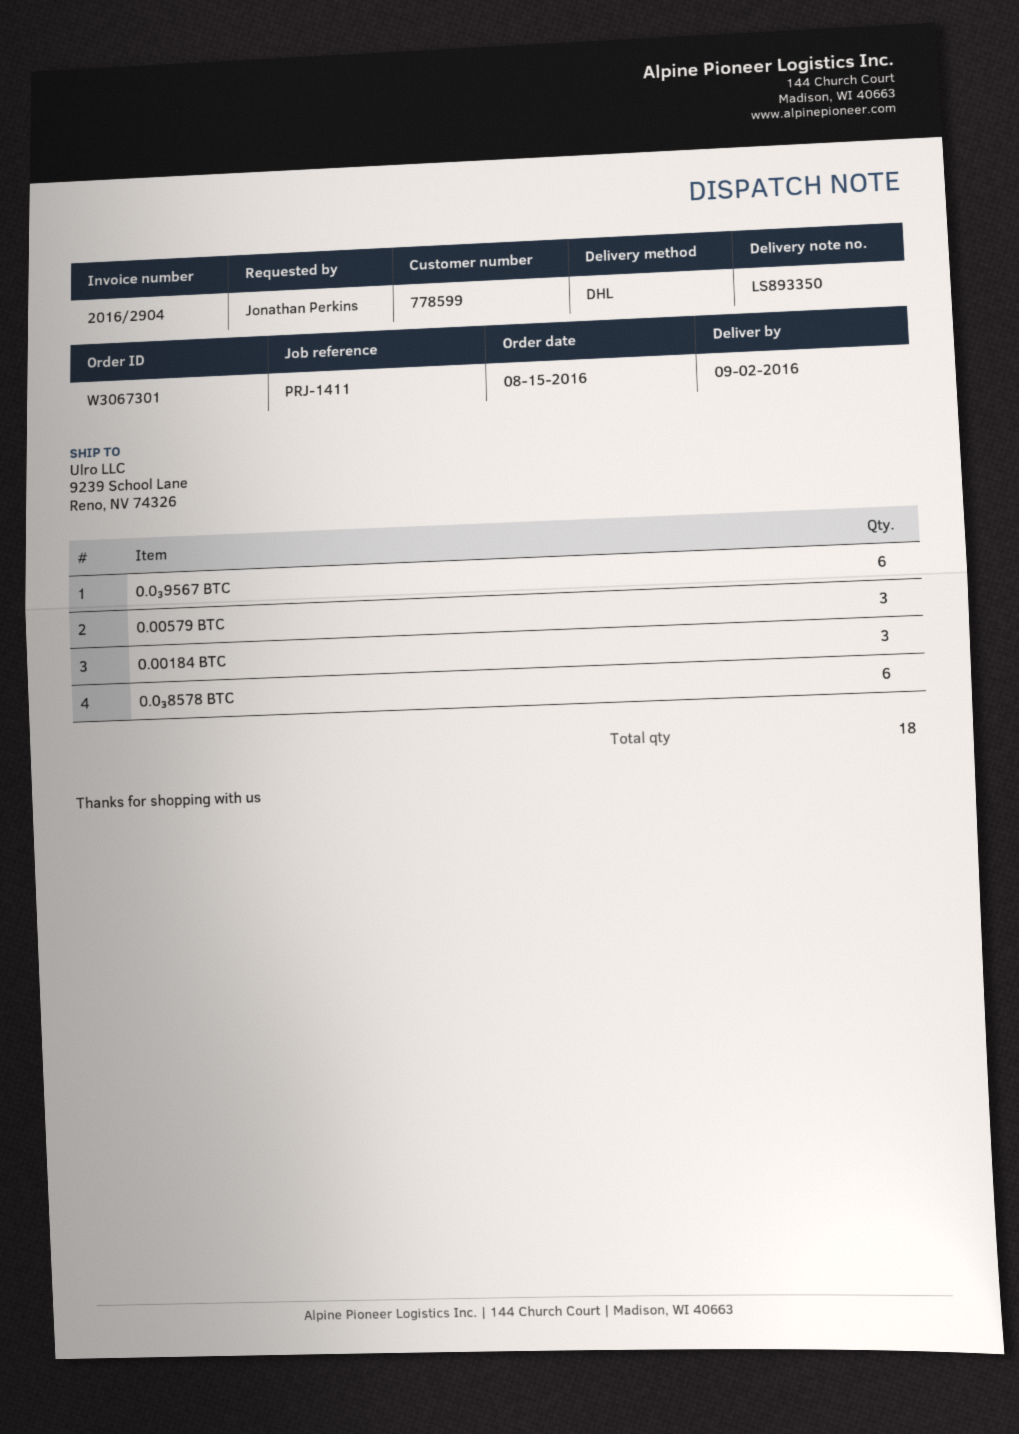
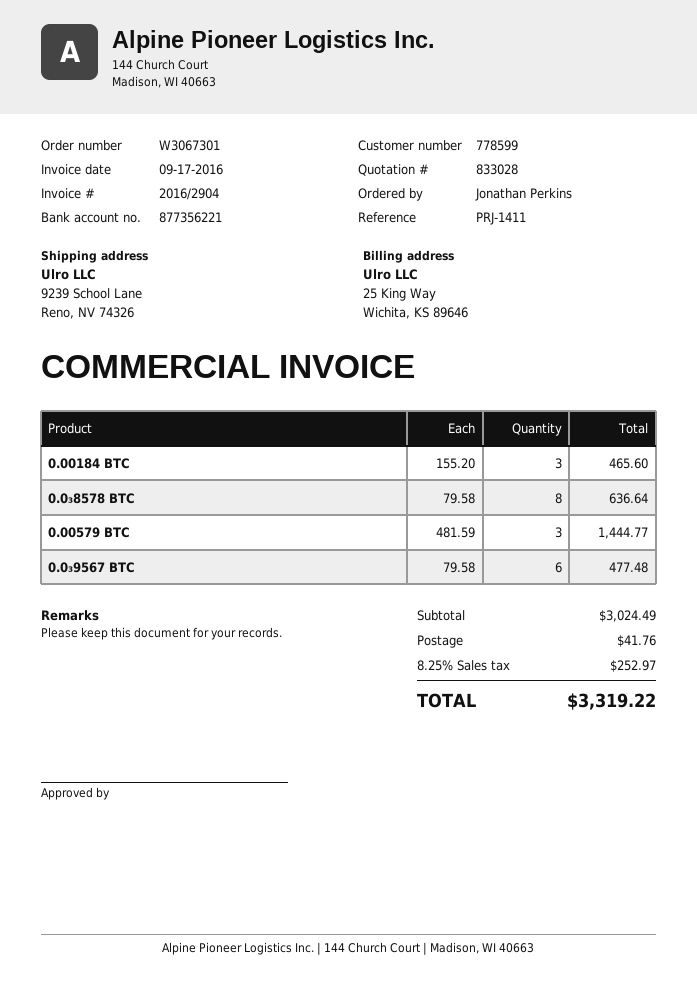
0.0₃8578 BTC: 6 -> 8

